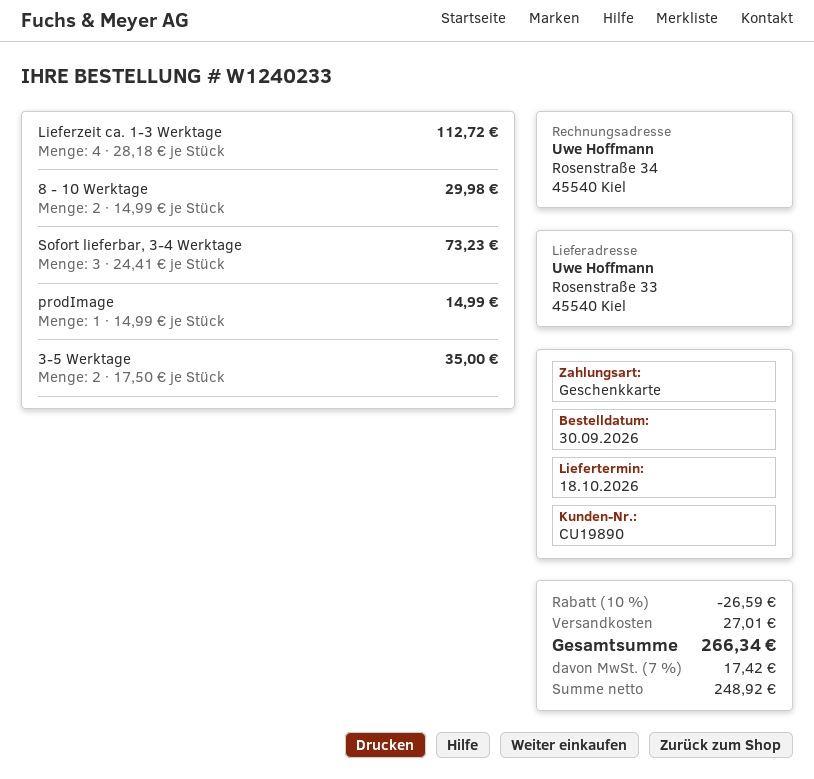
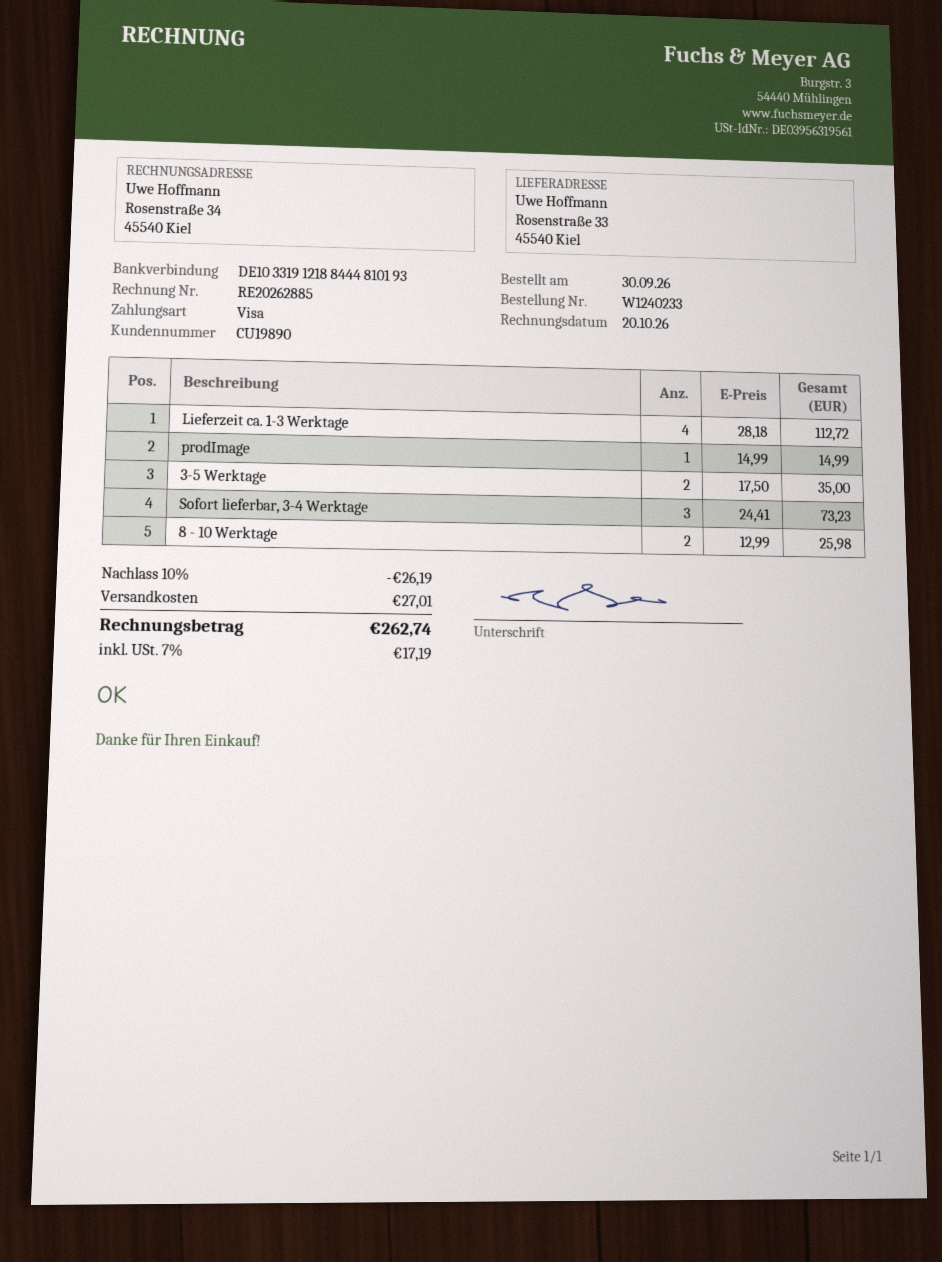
payment method: gift card -> Visa
8 - 10 Werktage: 2 x 14.99 = 29.98 -> 2 x 12.99 = 25.98
discount: 10% = 26.59 -> 10% = 26.19
tax: 7% = 17.42 -> 7% = 17.19
total: 266.34 -> 262.74

